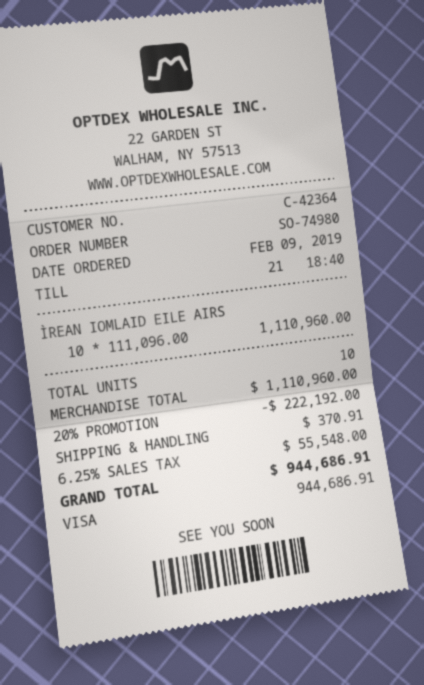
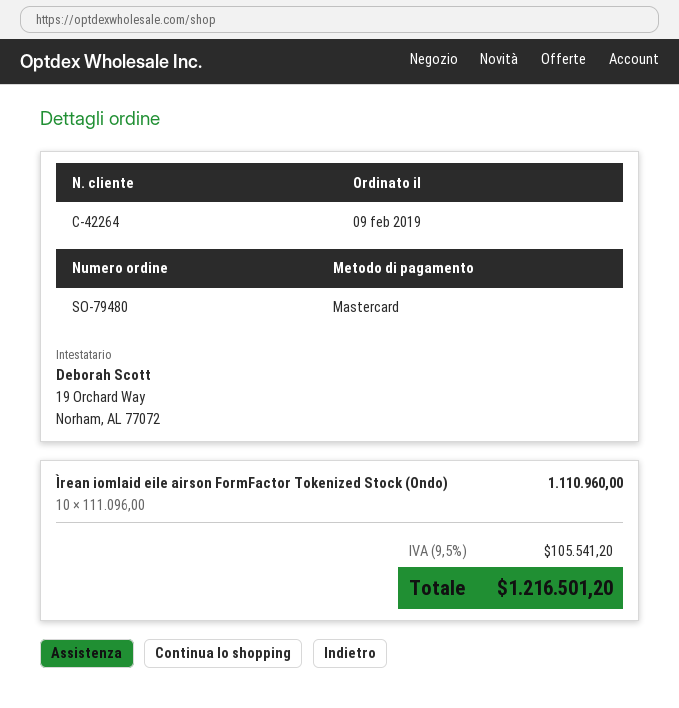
order number: SO-74980 -> SO-79480
customer number: C-42364 -> C-42264
payment method: Visa -> Mastercard
discount: 20% = 222192.00 -> none
shipping: 370.91 -> none
tax: 6.25% = 55548.00 -> 9.5% = 105541.20
total: 944686.91 -> 1216501.20

